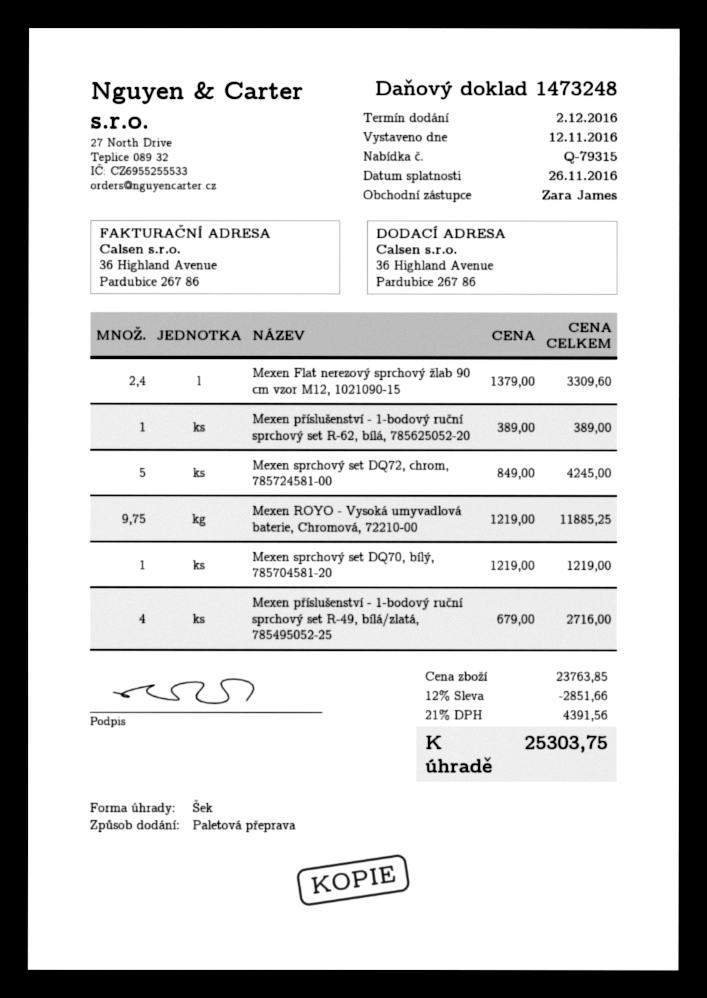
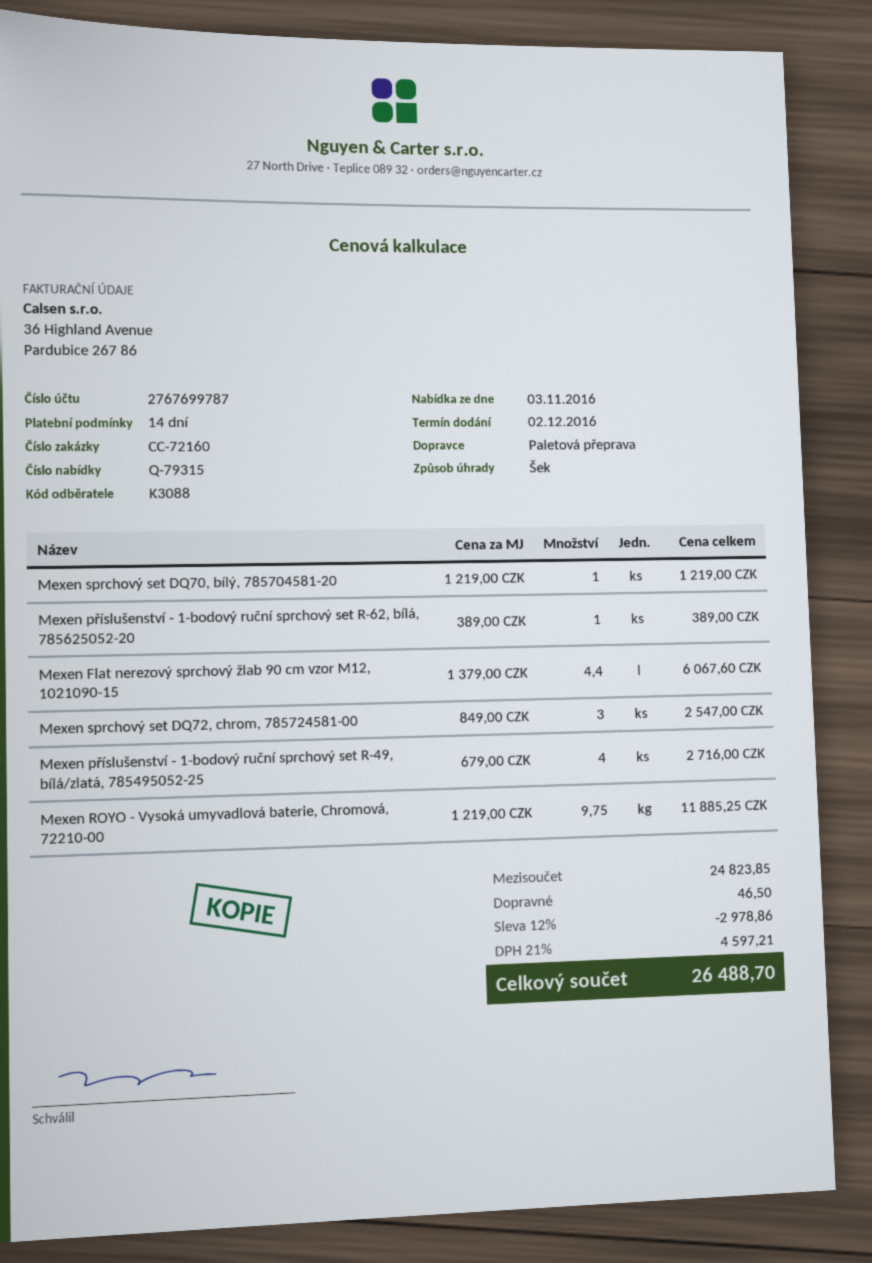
Mexen Flat nerezový sprchový žlab 90 cm vzor M12, 1021090-15: 2.4 x 1379.00 = 3309.60 -> 4.4 x 1379.00 = 6067.60
Mexen sprchový set DQ72, chrom, 785724581-00: 5 x 849.00 = 4245.00 -> 3 x 849.00 = 2547.00
subtotal: 23763.85 -> 24823.85
discount: 12% = 2851.66 -> 12% = 2978.86
shipping: none -> 46.50
tax: 21% = 4391.56 -> 21% = 4597.21
total: 25303.75 -> 26488.70

